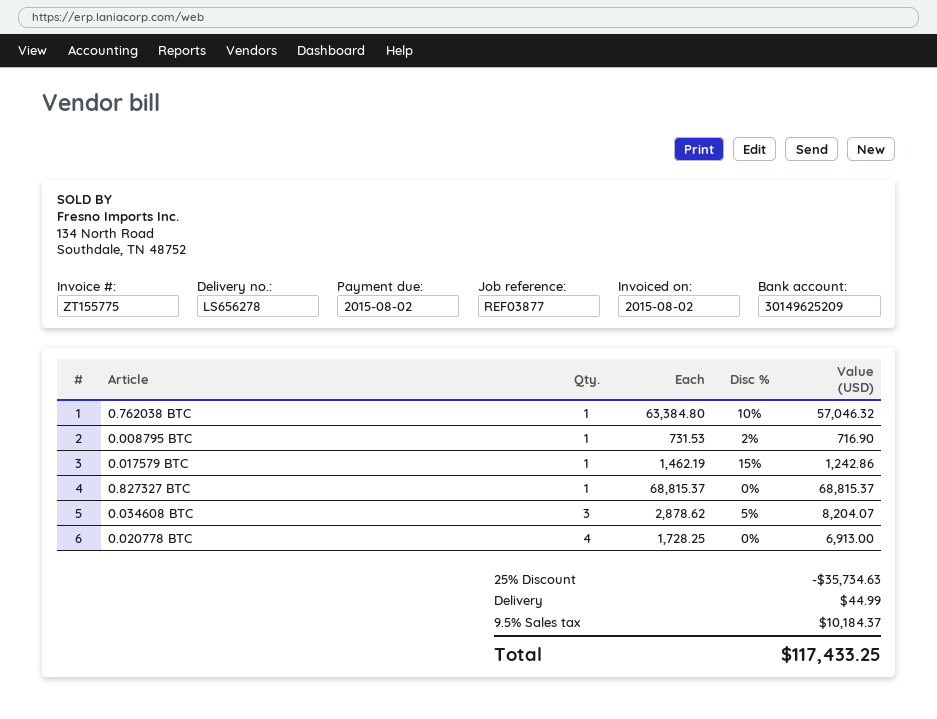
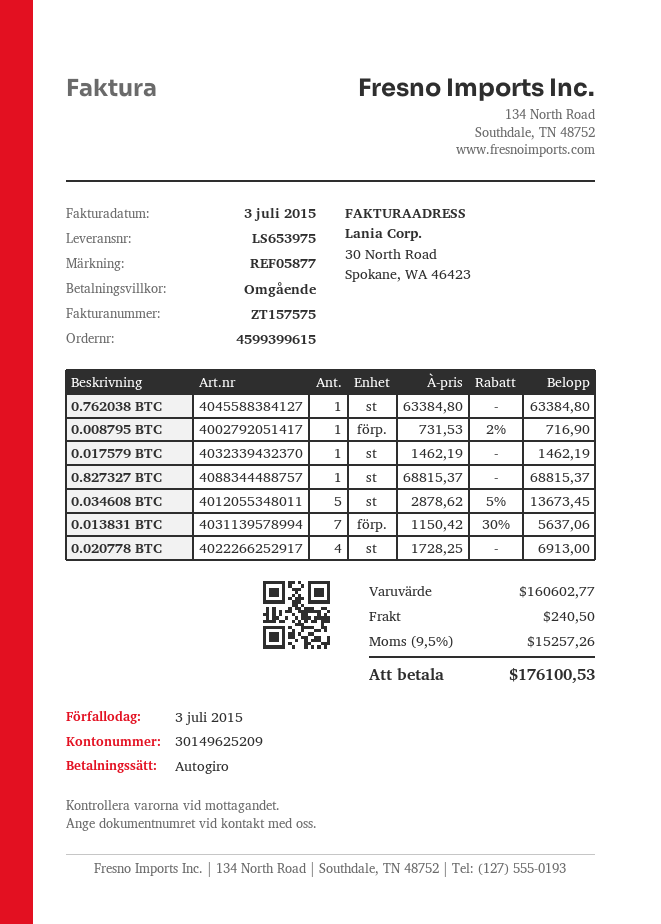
delivery note number: LS656278 -> LS653975
invoice number: ZT155775 -> ZT157575
invoice date: 2015-08-02 -> 2015-07-03
due date: 2015-08-02 -> 2015-07-03
reference: REF03877 -> REF05877
0.762038 BTC: 1 x 63384.80 - 10% = 57046.32 -> 1 x 63384.80 = 63384.80
0.017579 BTC: 1 x 1462.19 - 15% = 1242.86 -> 1 x 1462.19 = 1462.19
0.034608 BTC: 3 x 2878.62 - 5% = 8204.07 -> 5 x 2878.62 - 5% = 13673.45
0.013831 BTC: none -> 7 x 1150.42 - 30% = 5637.06
discount: 25% = 35734.63 -> none
shipping: 44.99 -> 240.50
tax: 9.5% = 10184.37 -> 9.5% = 15257.26
total: 117433.25 -> 176100.53

